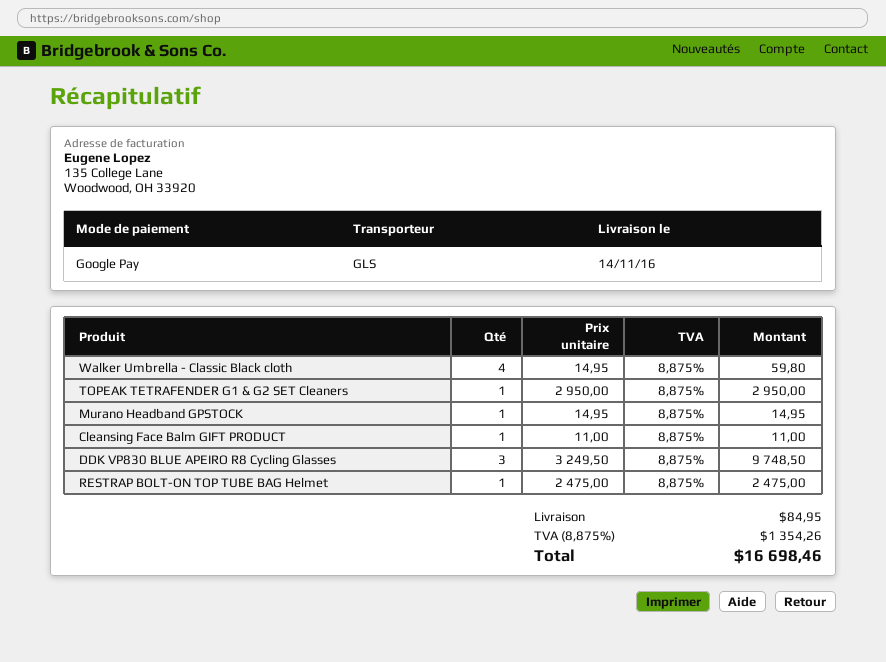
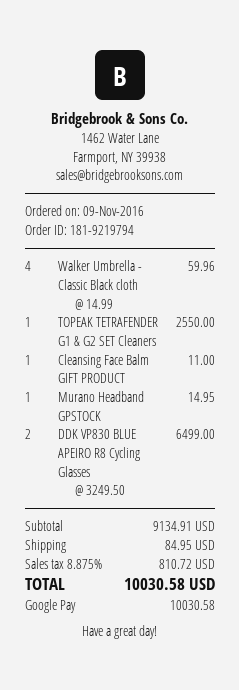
Walker Umbrella - Classic Black cloth: 4 x 14.95 = 59.80 -> 4 x 14.99 = 59.96
TOPEAK TETRAFENDER G1 & G2 SET Cleaners: 1 x 2950.00 = 2950.00 -> 1 x 2550.00 = 2550.00
DDK VP830 BLUE APEIRO R8 Cycling Glasses: 3 x 3249.50 = 9748.50 -> 2 x 3249.50 = 6499.00
RESTRAP BOLT-ON TOP TUBE BAG Helmet: 1 x 2475.00 = 2475.00 -> none
tax: 8.875% = 1354.26 -> 8.875% = 810.72
total: 16698.46 -> 10030.58

